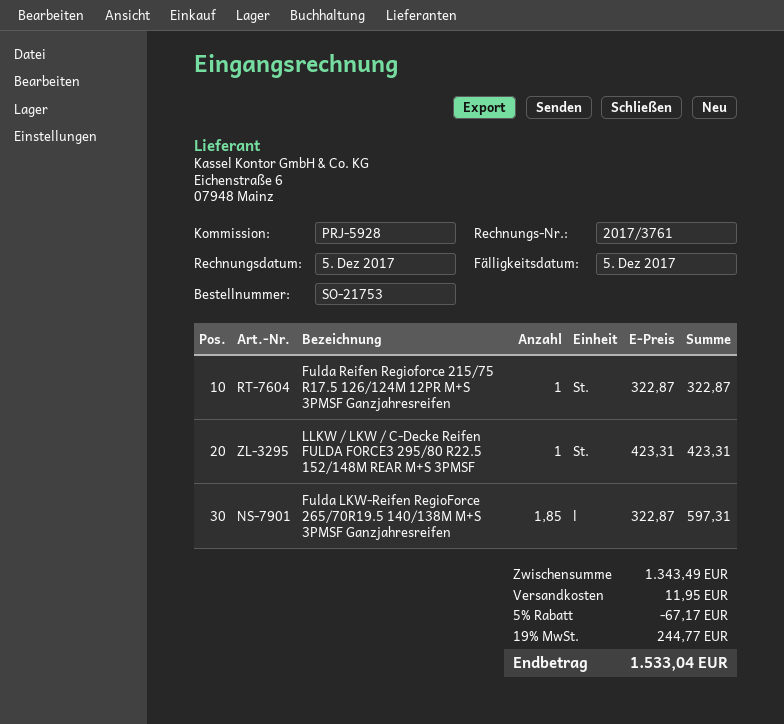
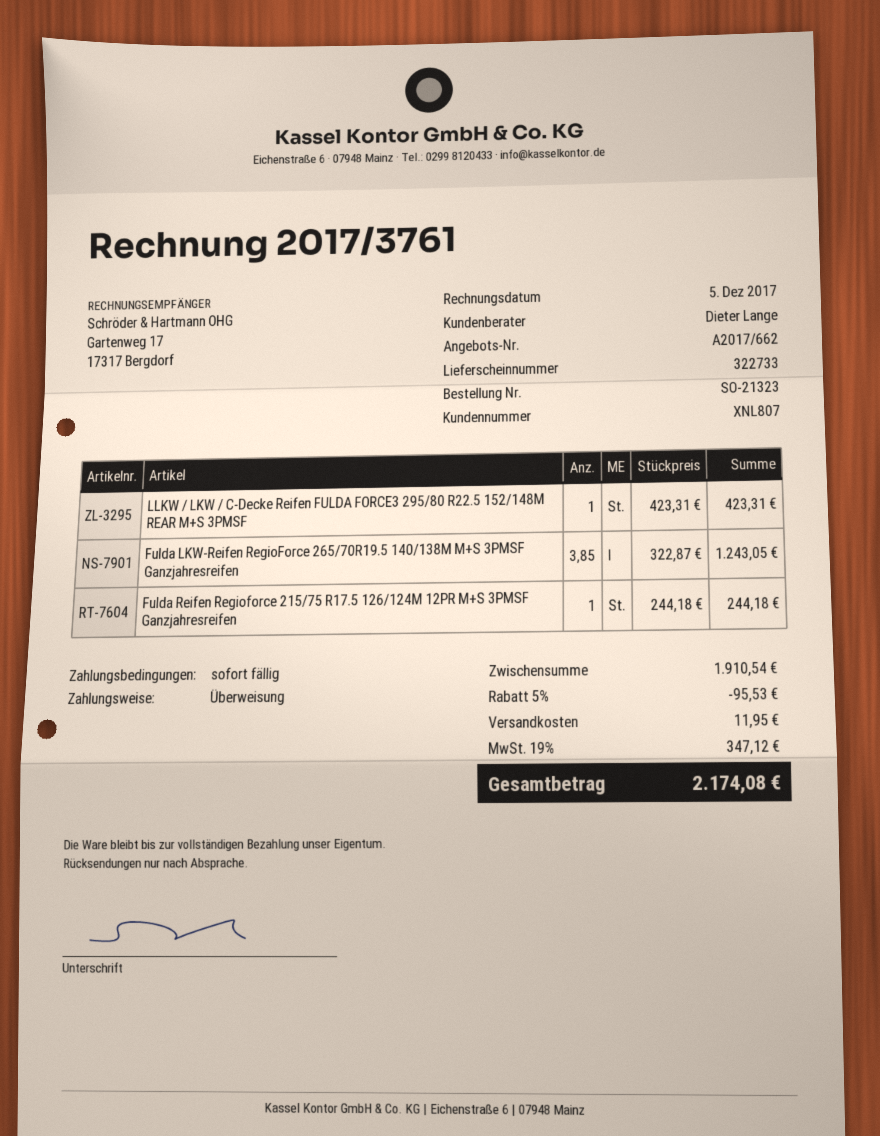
order number: SO-21753 -> SO-21323
Fulda Reifen Regioforce 215/75 R17.5 126/124M 12PR M+S 3PMSF Ganzjahresreifen: 1 x 322.87 = 322.87 -> 1 x 244.18 = 244.18
Fulda LKW-Reifen RegioForce 265/70R19.5 140/138M M+S 3PMSF Ganzjahresreifen: 1.85 x 322.87 = 597.31 -> 3.85 x 322.87 = 1243.05
subtotal: 1343.49 -> 1910.54
discount: 5% = 67.17 -> 5% = 95.53
tax: 19% = 244.77 -> 19% = 347.12
total: 1533.04 -> 2174.08

